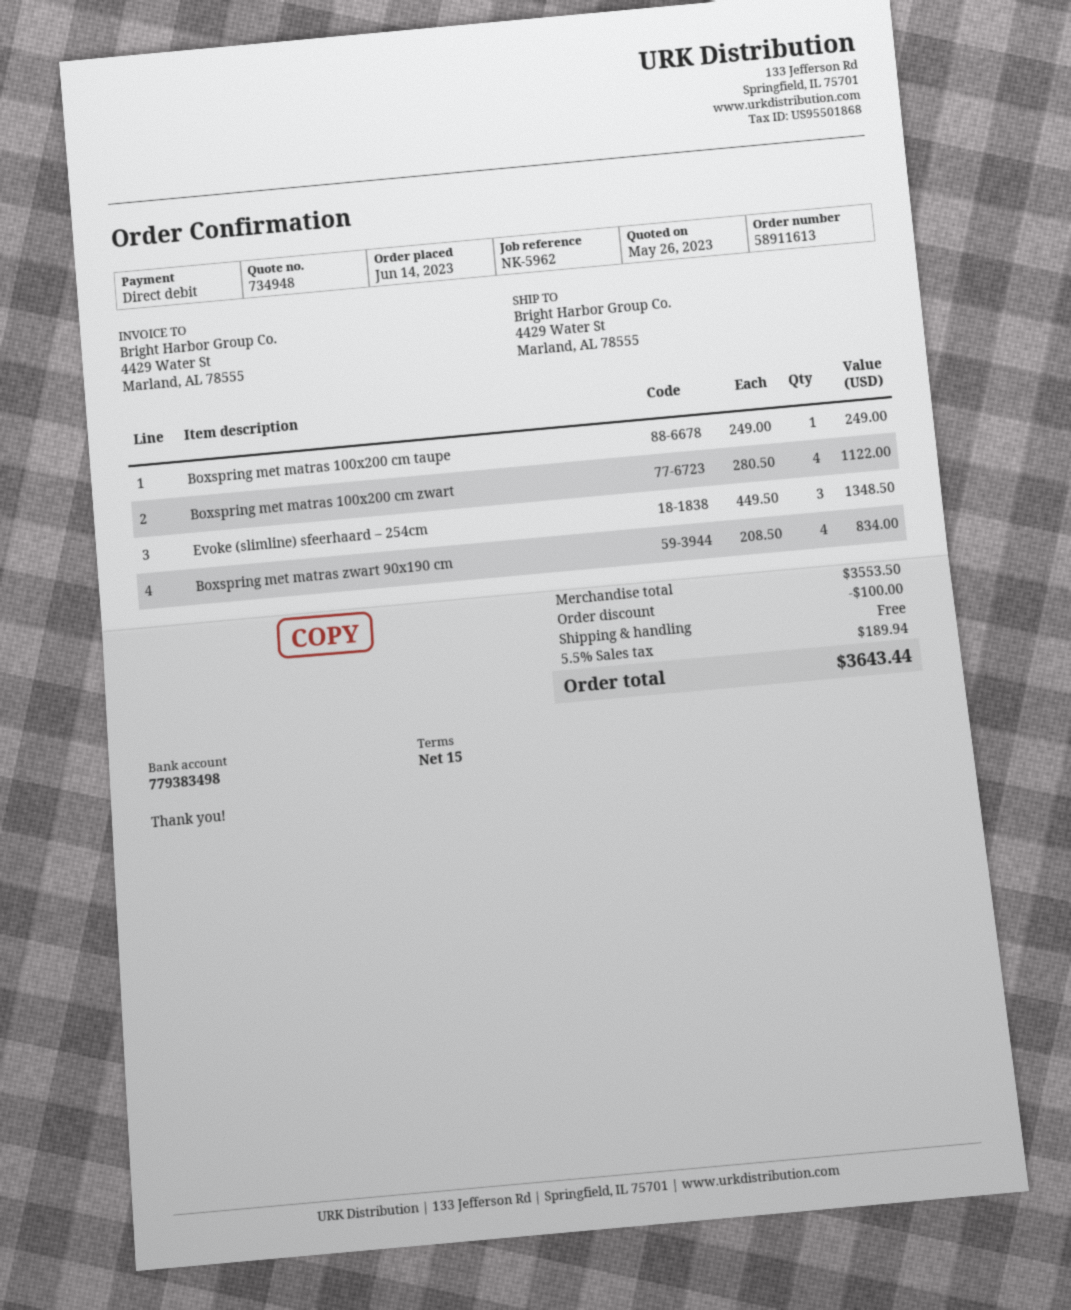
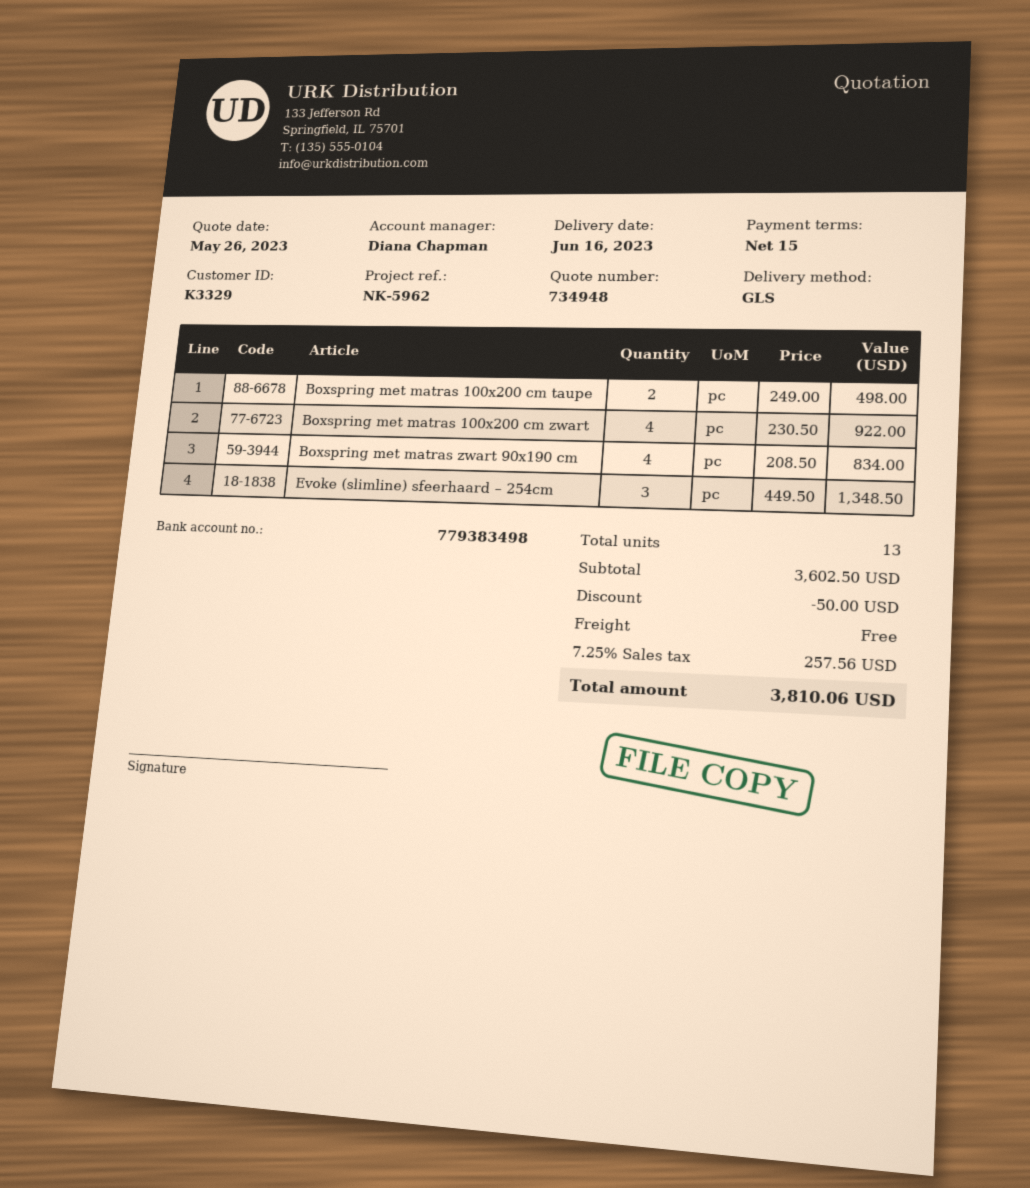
Boxspring met matras 100x200 cm taupe: 1 x 249.00 = 249.00 -> 2 x 249.00 = 498.00
Boxspring met matras 100x200 cm zwart: 4 x 280.50 = 1122.00 -> 4 x 230.50 = 922.00
subtotal: 3553.50 -> 3602.50
discount: 100.00 -> 50.00
tax: 5.5% = 189.94 -> 7.25% = 257.56
total: 3643.44 -> 3810.06

